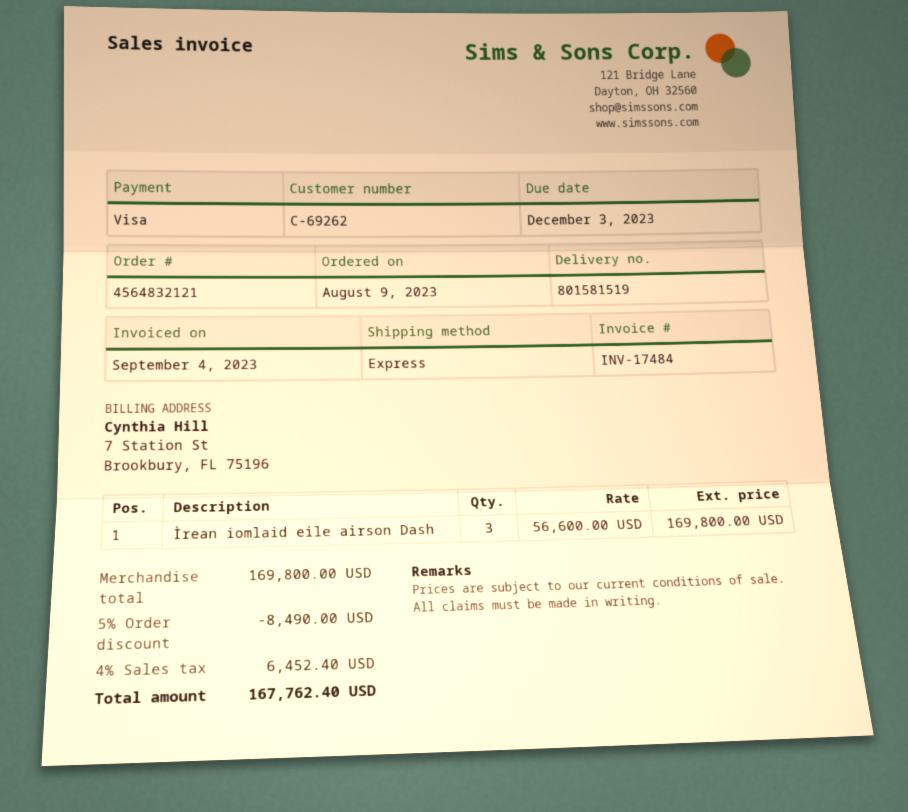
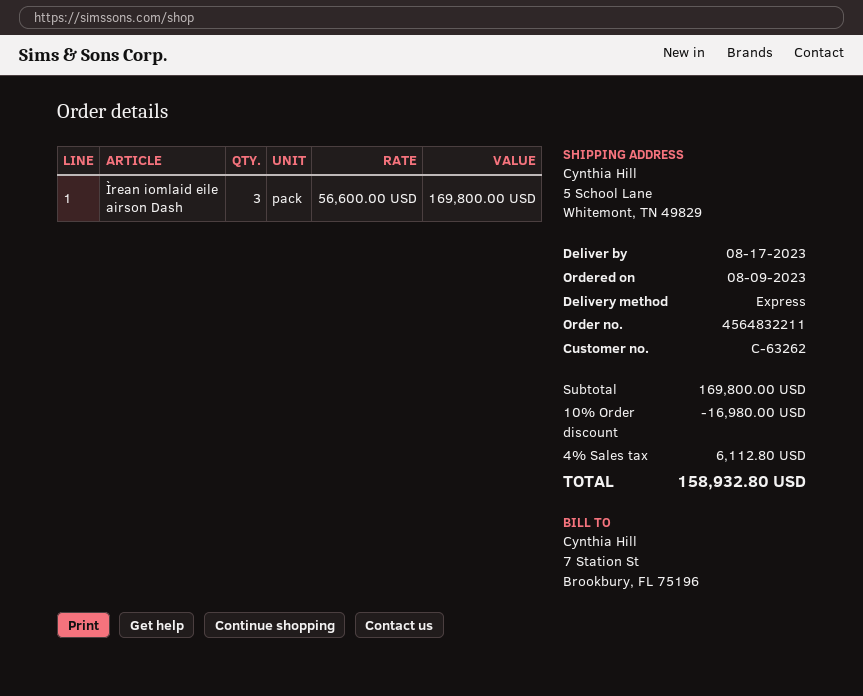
order number: 4564832121 -> 4564832211
customer number: C-69262 -> C-63262
discount: 5% = 8490.00 -> 10% = 16980.00
tax: 4% = 6452.40 -> 4% = 6112.80
total: 167762.40 -> 158932.80

